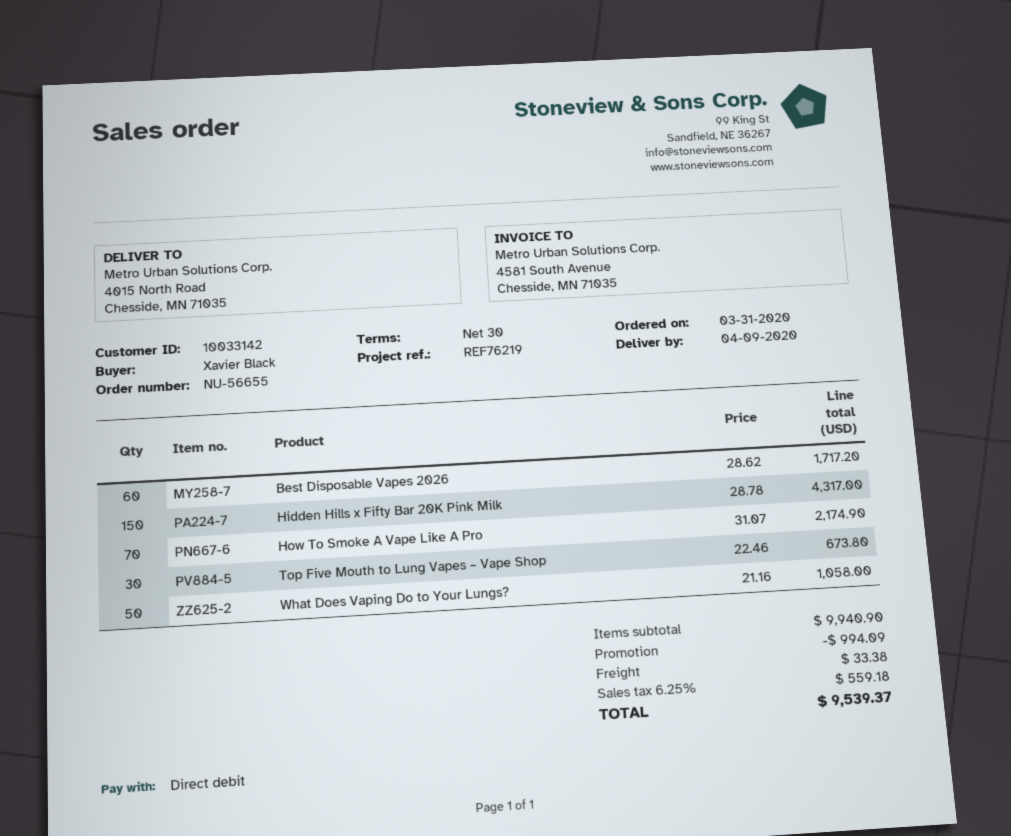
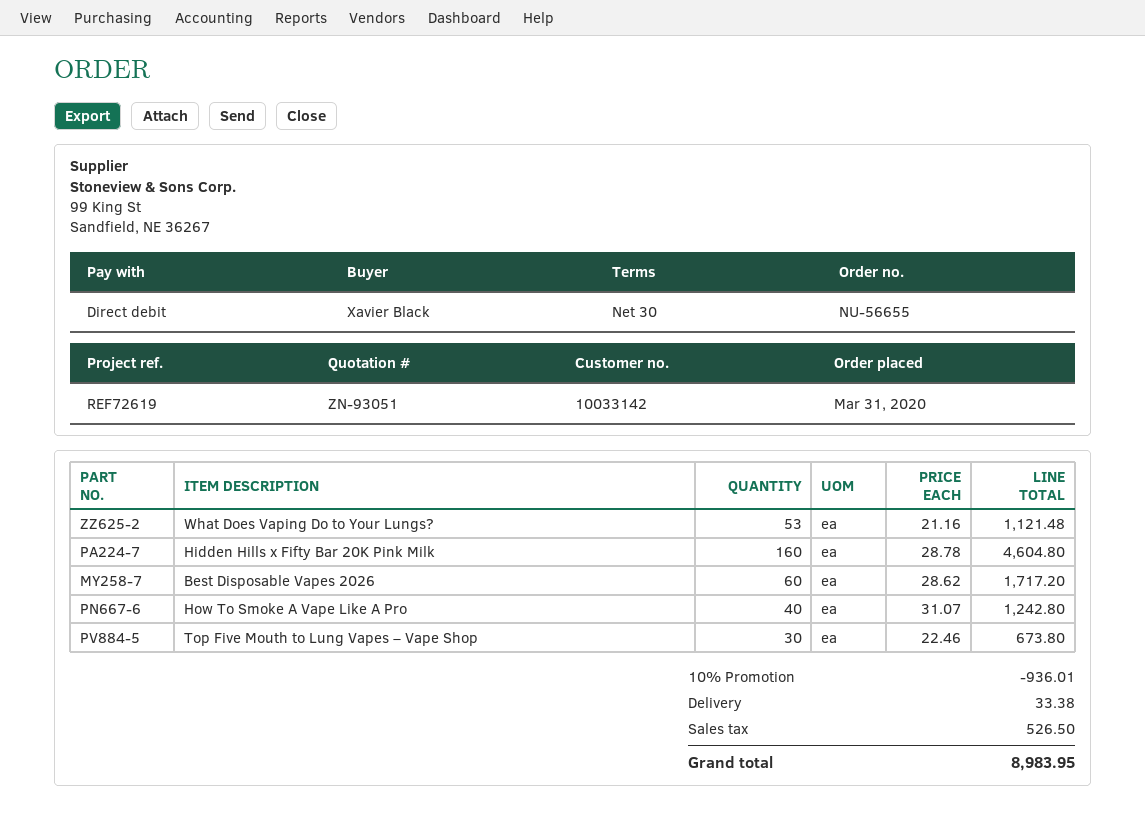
reference: REF76219 -> REF72619
Hidden Hills x Fifty Bar 20K Pink Milk: 150 x 28.78 = 4317.00 -> 160 x 28.78 = 4604.80
How To Smoke A Vape Like A Pro: 70 x 31.07 = 2174.90 -> 40 x 31.07 = 1242.80
What Does Vaping Do to Your Lungs?: 50 x 21.16 = 1058.00 -> 53 x 21.16 = 1121.48
discount: 994.09 -> 936.01
tax: 559.18 -> 526.50
total: 9539.37 -> 8983.95

